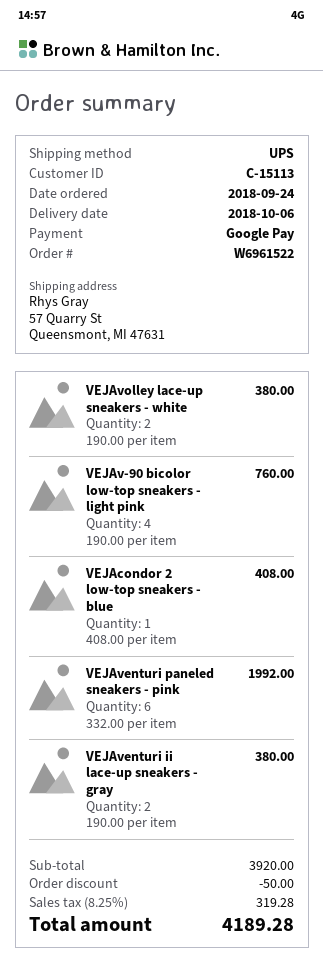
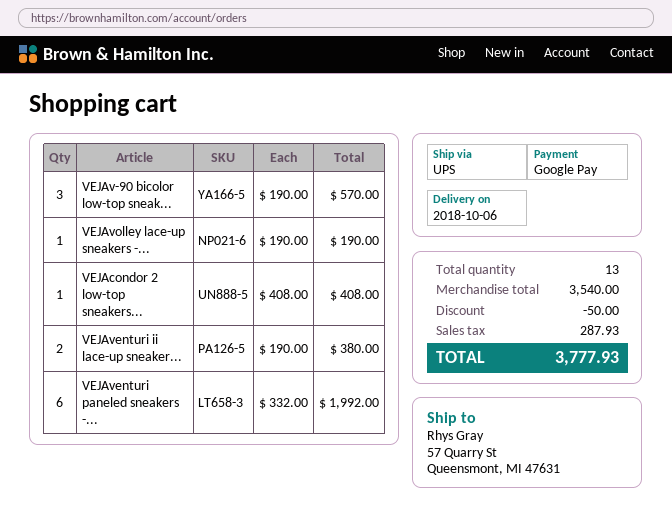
VEJAvolley lace-up sneakers - white: 2 x 190.00 = 380.00 -> 1 x 190.00 = 190.00
VEJAv-90 bicolor low-top sneakers - light pink: 4 x 190.00 = 760.00 -> 3 x 190.00 = 570.00
subtotal: 3920.00 -> 3540.00
tax: 319.28 -> 287.93
total: 4189.28 -> 3777.93

